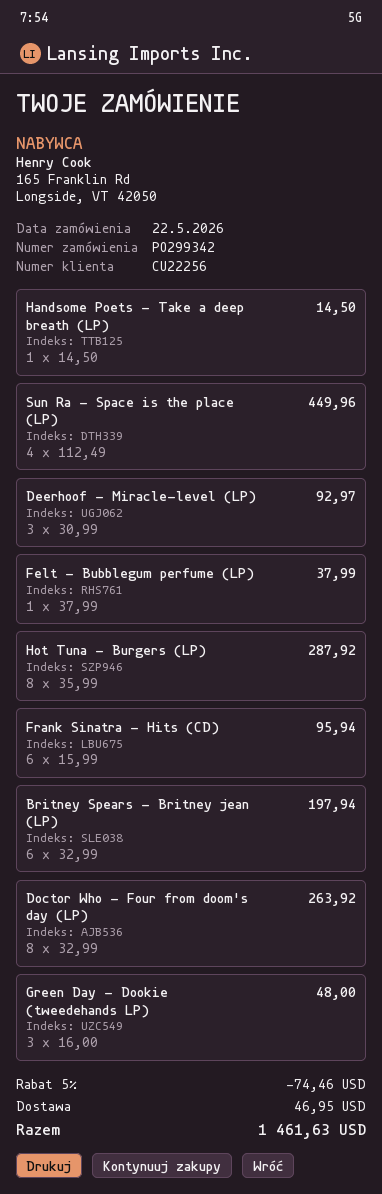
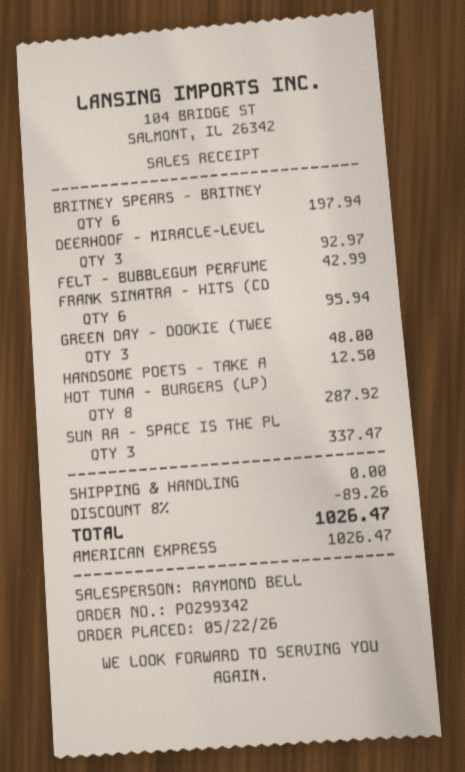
Handsome Poets - Take a deep breath (LP): 1 for 14.50 -> 1 for 12.50
Sun Ra - Space is the place (LP): 4 for 449.96 -> 3 for 337.47
Felt - Bubblegum perfume (LP): 1 for 37.99 -> 1 for 42.99
Doctor Who - Four from doom's day (LP): 8 for 263.92 -> none
discount: 5% = 74.46 -> 8% = 89.26
shipping: 46.95 -> 0.00
total: 1461.63 -> 1026.47

